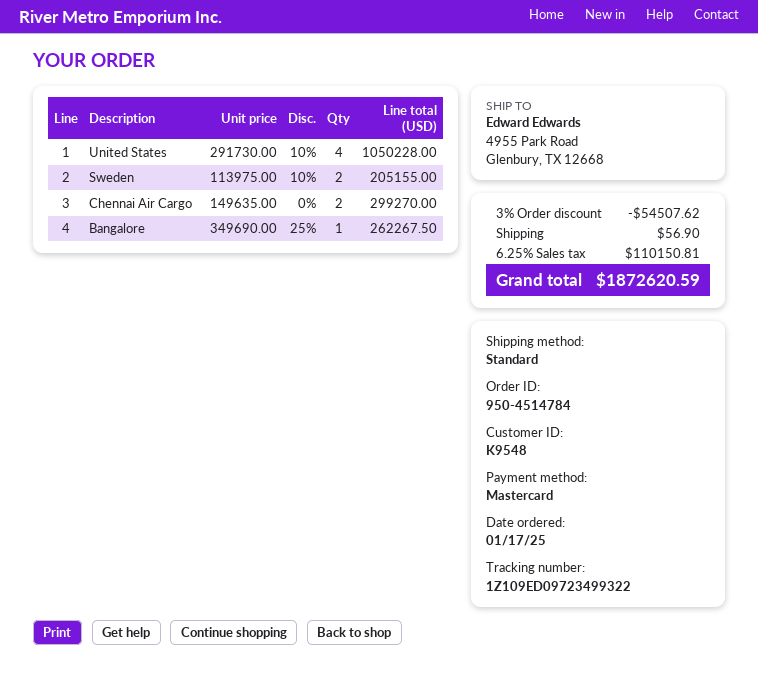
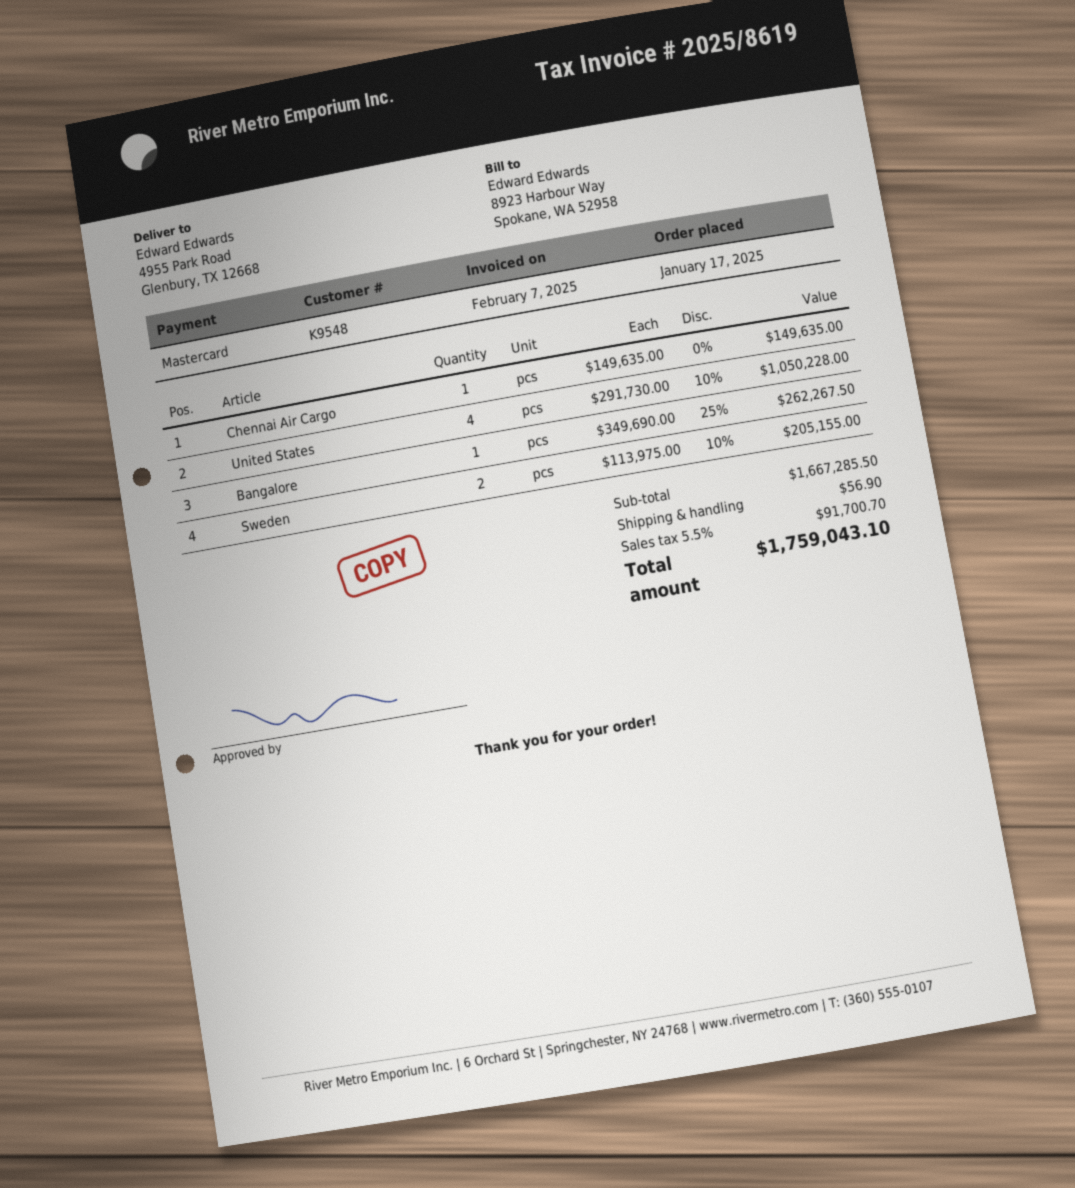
Chennai Air Cargo: 2 x 149635.00 = 299270.00 -> 1 x 149635.00 = 149635.00
discount: 3% = 54507.62 -> none
tax: 6.25% = 110150.81 -> 5.5% = 91700.70
total: 1872620.59 -> 1759043.10

